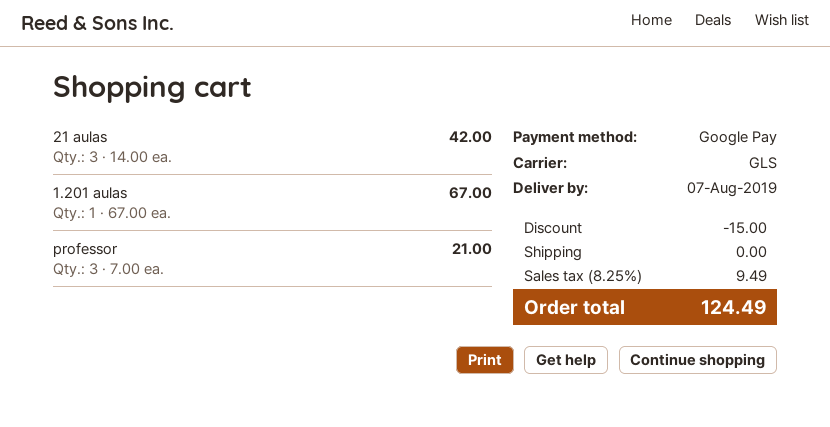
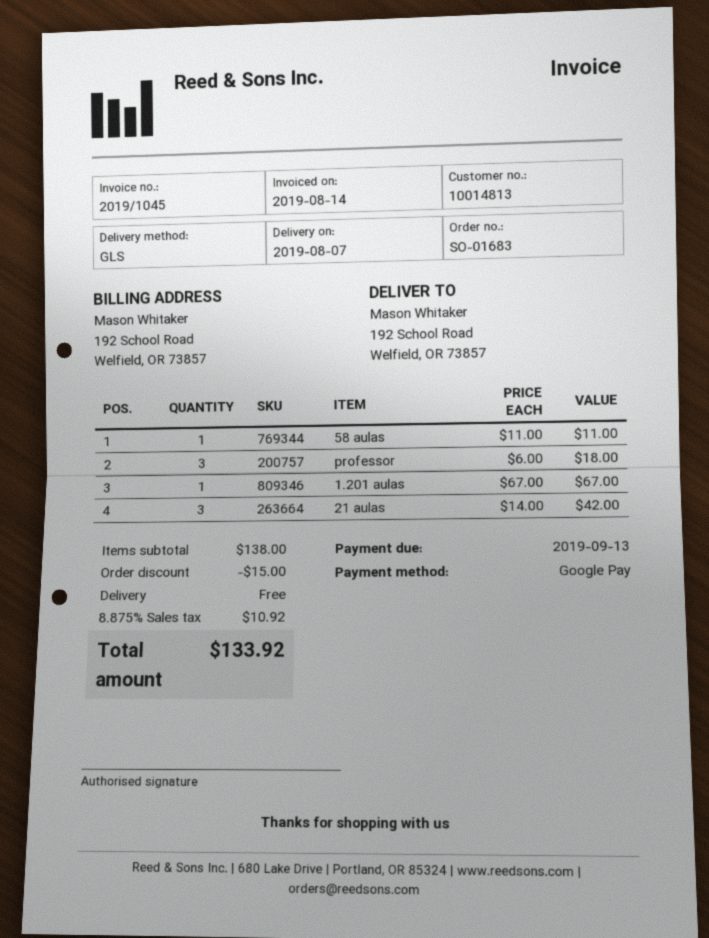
professor: 3 x 7.00 = 21.00 -> 3 x 6.00 = 18.00
58 aulas: none -> 1 x 11.00 = 11.00
tax: 8.25% = 9.49 -> 8.875% = 10.92
total: 124.49 -> 133.92

